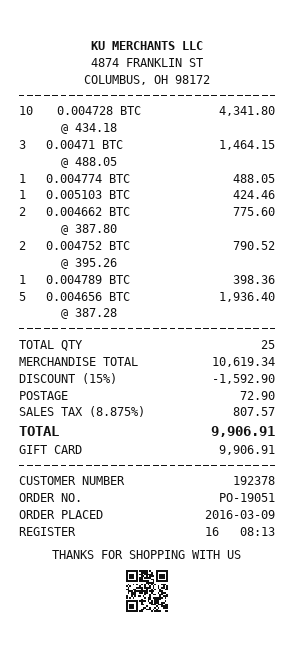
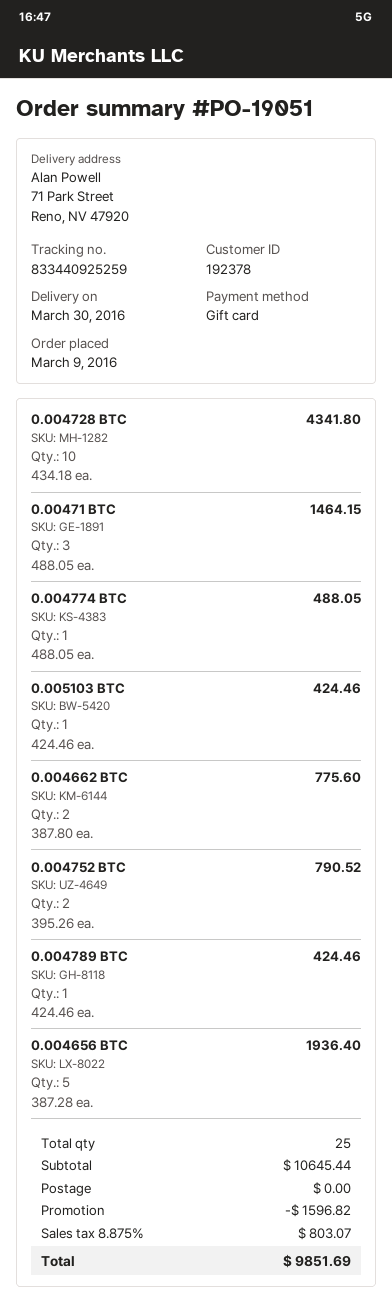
0.004789 BTC: 1 x 398.36 = 398.36 -> 1 x 424.46 = 424.46
subtotal: 10619.34 -> 10645.44
discount: 1592.90 -> 1596.82
shipping: 72.90 -> 0.00
tax: 8.875% = 807.57 -> 8.875% = 803.07
total: 9906.91 -> 9851.69

